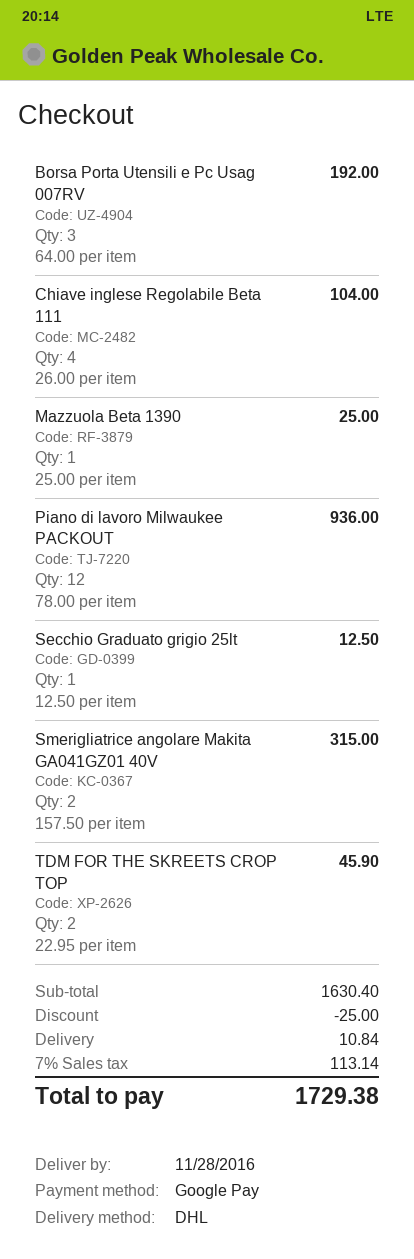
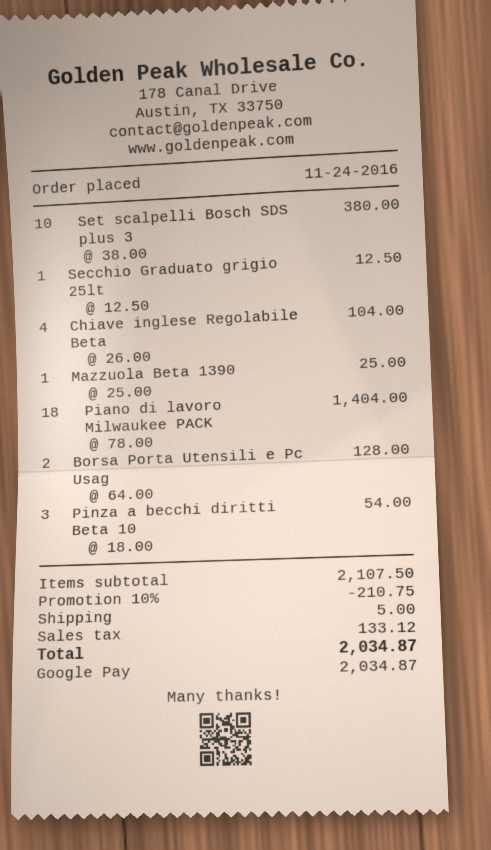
Borsa Porta Utensili e Pc Usag 007RV: 3 x 64.00 = 192.00 -> 2 x 64.00 = 128.00
Piano di lavoro Milwaukee PACKOUT: 12 x 78.00 = 936.00 -> 18 x 78.00 = 1404.00
Smerigliatrice angolare Makita GA041GZ01 40V: 2 x 157.50 = 315.00 -> none
TDM FOR THE SKREETS CROP TOP: 2 x 22.95 = 45.90 -> none
Set scalpelli Bosch SDS plus 3: none -> 10 x 38.00 = 380.00
Pinza a becchi diritti Beta 10: none -> 3 x 18.00 = 54.00
subtotal: 1630.40 -> 2107.50
discount: 25.00 -> 210.75
shipping: 10.84 -> 5.00
tax: 113.14 -> 133.12
total: 1729.38 -> 2034.87

